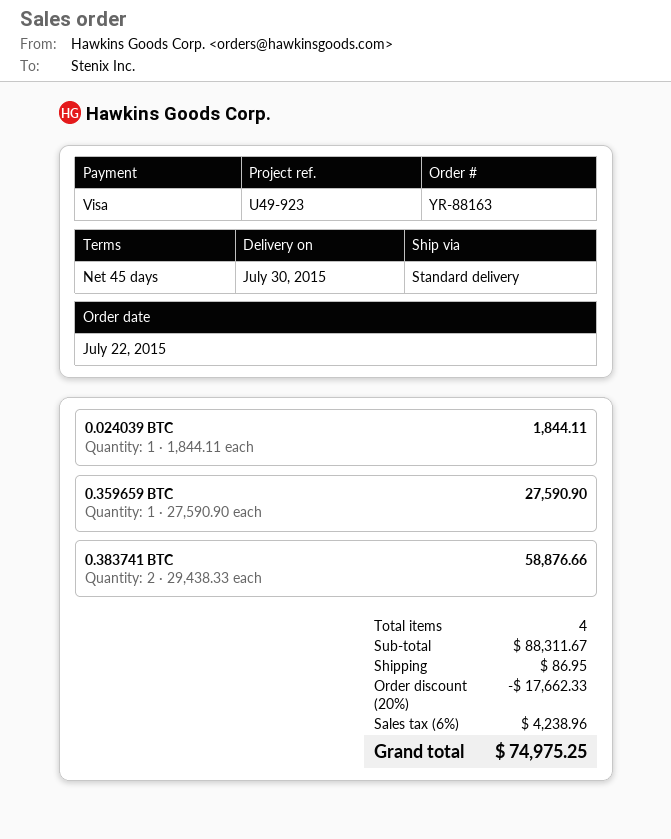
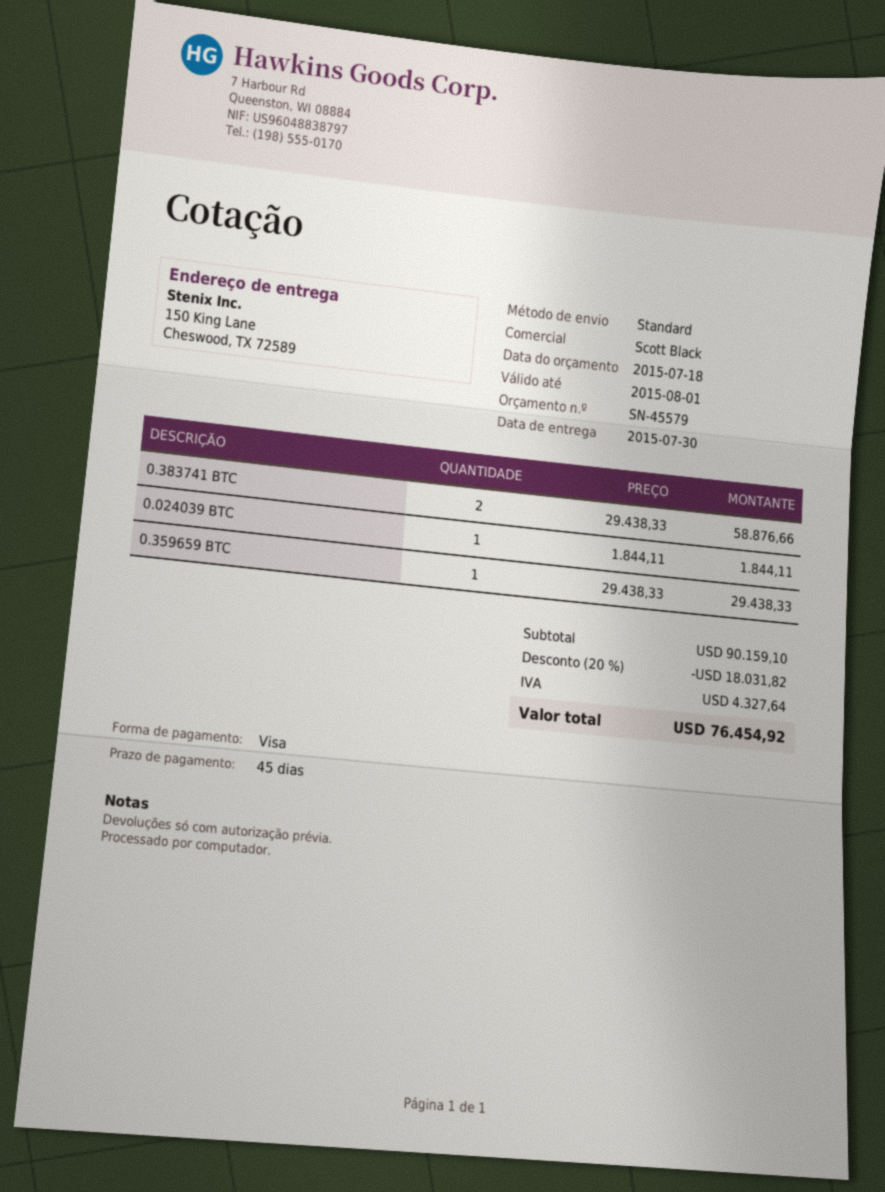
0.359659 BTC: 1 x 27590.90 = 27590.90 -> 1 x 29438.33 = 29438.33
subtotal: 88311.67 -> 90159.10
discount: 20% = 17662.33 -> 20% = 18031.82
shipping: 86.95 -> none
tax: 4238.96 -> 4327.64
total: 74975.25 -> 76454.92

